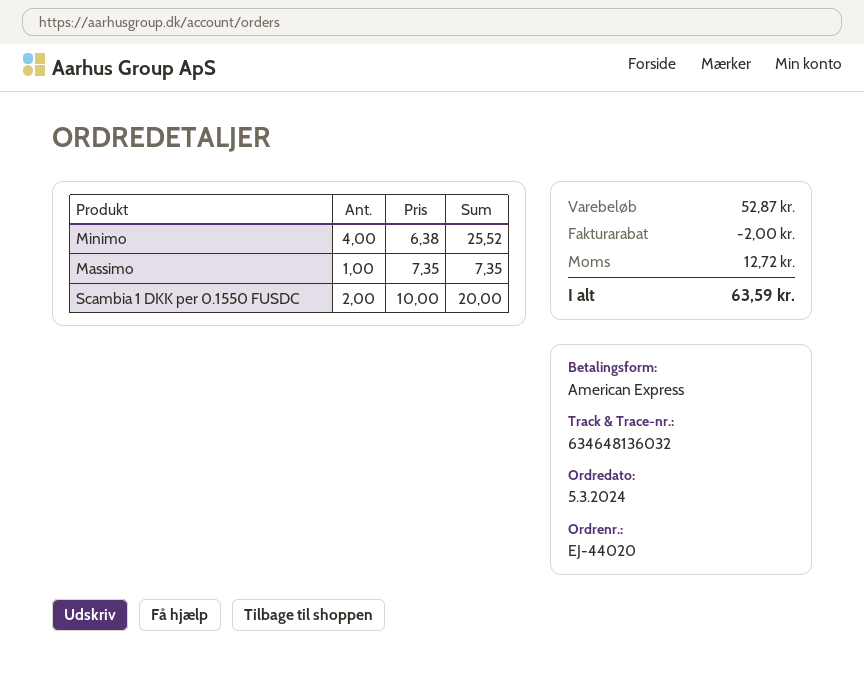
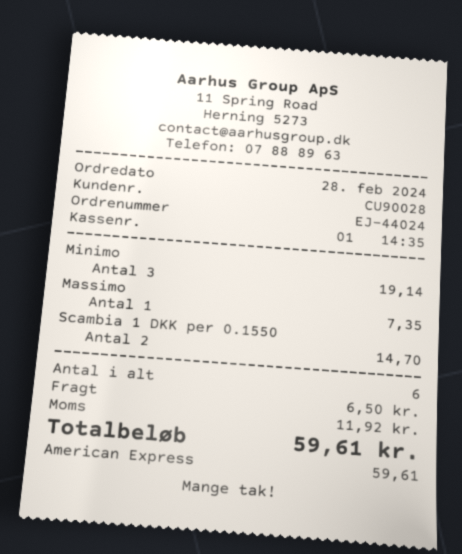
order number: EJ-44020 -> EJ-44024
order date: 2024-03-05 -> 2024-02-28
Minimo: 4 for 25.52 -> 3 for 19.14
Scambia 1 DKK per 0.1550 FUSDC: 2 for 20.00 -> 2 for 14.70
discount: 2.00 -> none
shipping: none -> 6.50
tax: 12.72 -> 11.92
total: 63.59 -> 59.61

